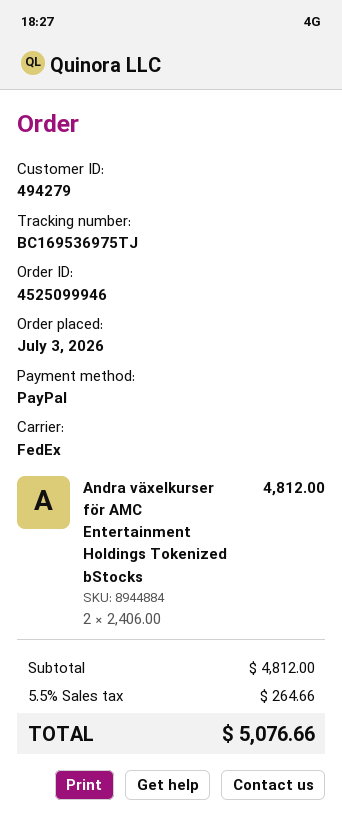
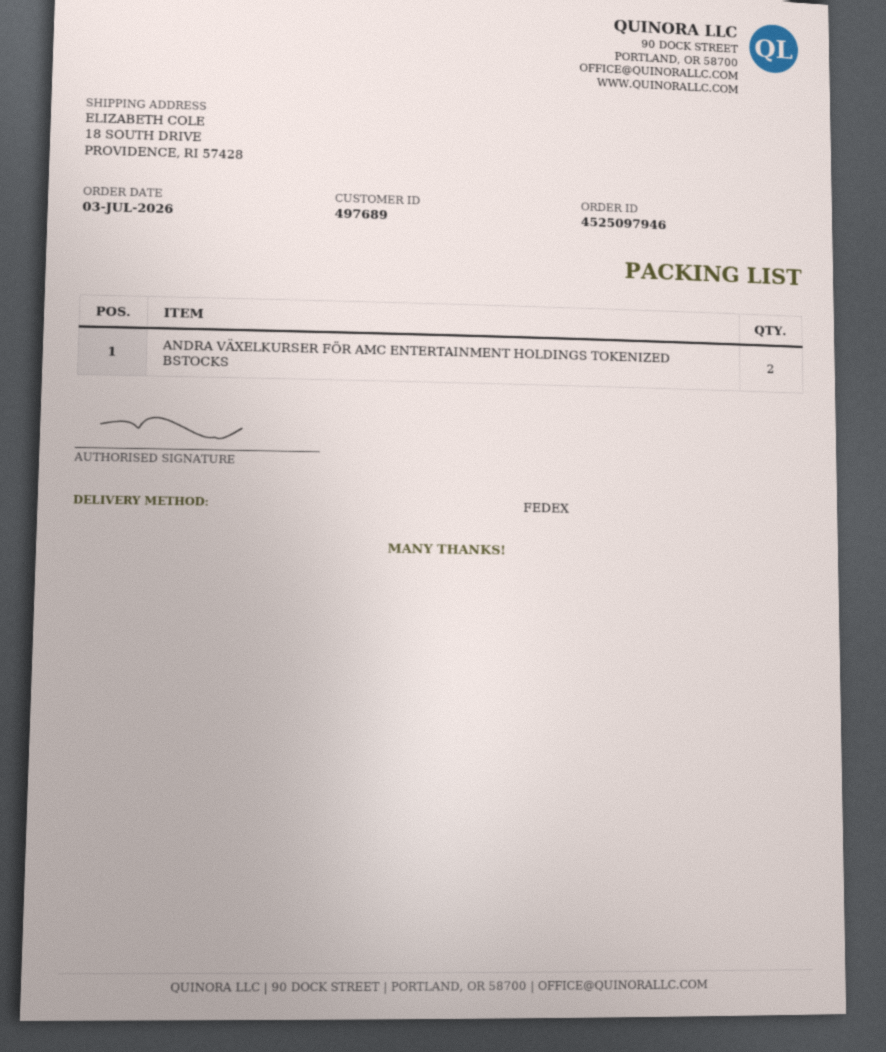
order number: 4525099946 -> 4525097946
customer number: 494279 -> 497689

